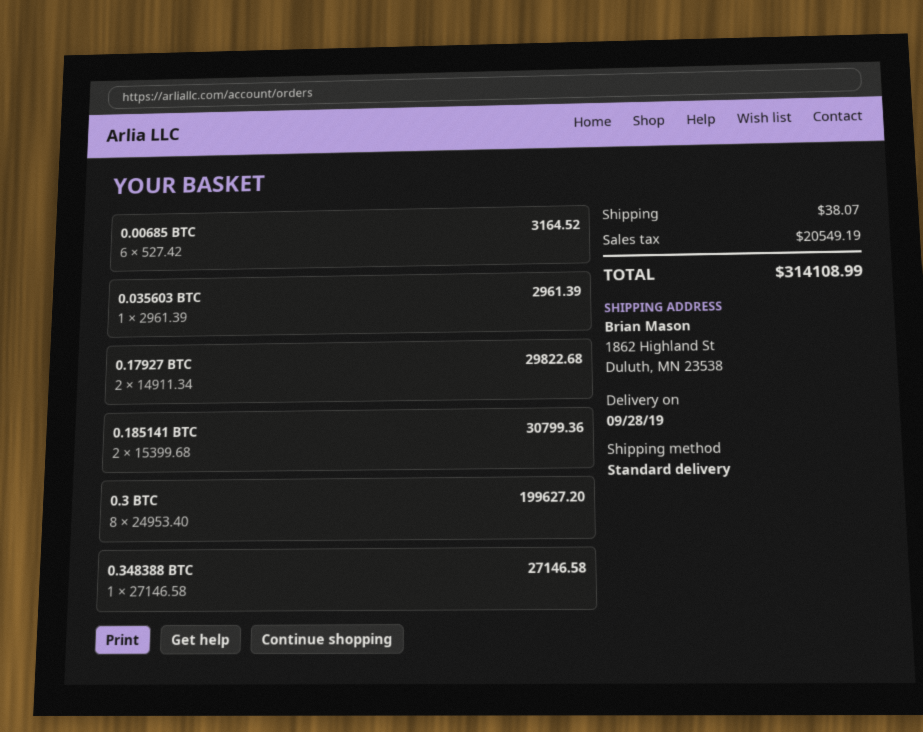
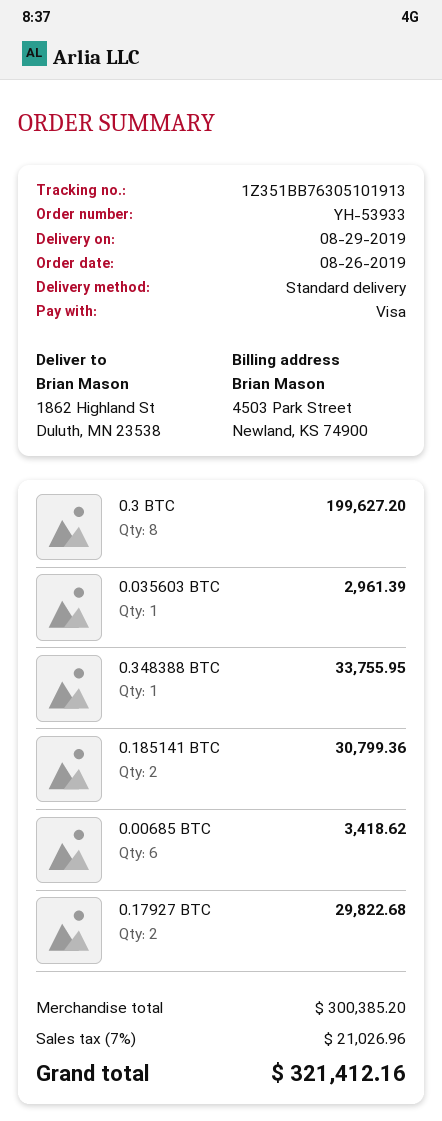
delivery date: 2019-09-28 -> 2019-08-29
0.00685 BTC: 6 for 3164.52 -> 6 for 3418.62
0.348388 BTC: 1 for 27146.58 -> 1 for 33755.95
shipping: 38.07 -> none
tax: 20549.19 -> 21026.96
total: 314108.99 -> 321412.16

